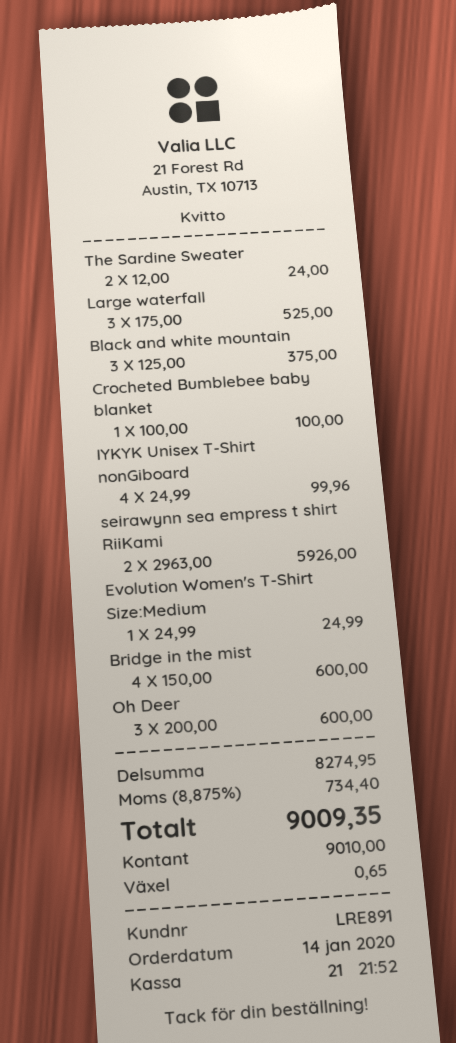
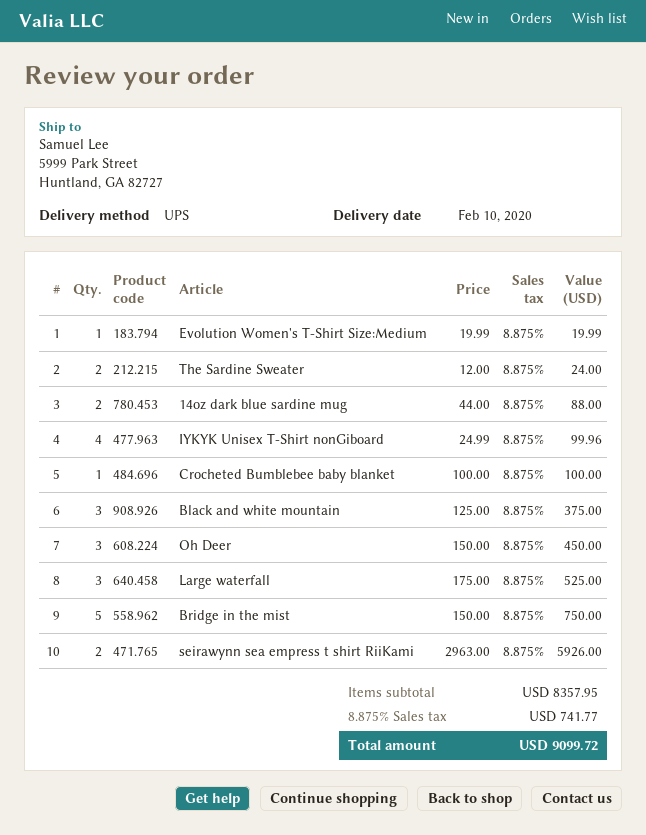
Evolution Women's T-Shirt Size:Medium: 1 x 24.99 = 24.99 -> 1 x 19.99 = 19.99
Bridge in the mist: 4 x 150.00 = 600.00 -> 5 x 150.00 = 750.00
Oh Deer: 3 x 200.00 = 600.00 -> 3 x 150.00 = 450.00
14oz dark blue sardine mug: none -> 2 x 44.00 = 88.00
subtotal: 8274.95 -> 8357.95
tax: 8.875% = 734.40 -> 8.875% = 741.77
total: 9009.35 -> 9099.72

